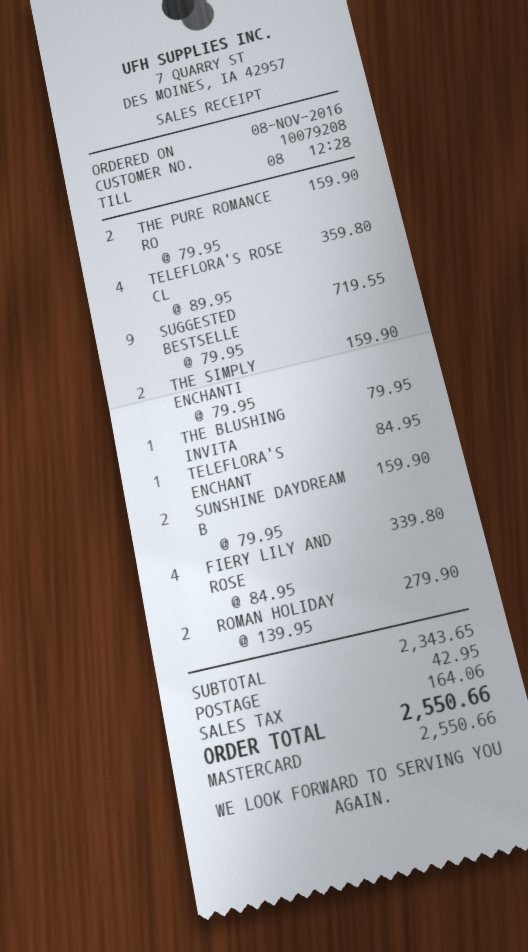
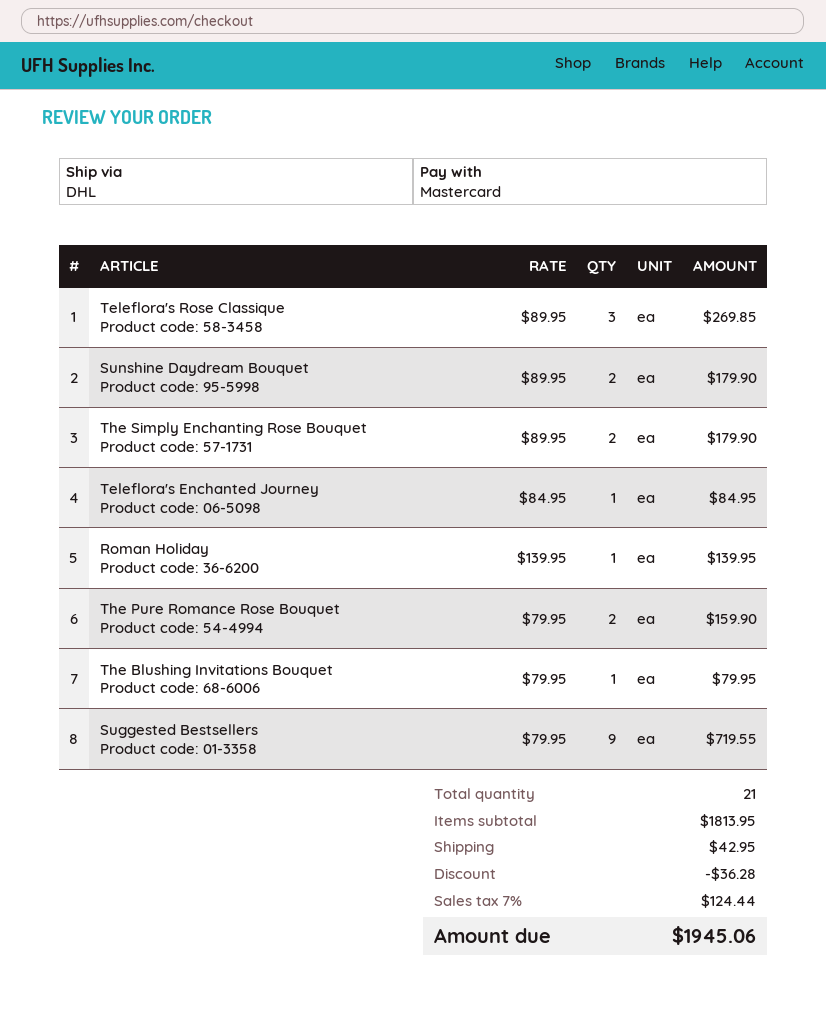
TELEFLORA'S ROSE CL: 4 x 89.95 = 359.80 -> 3 x 89.95 = 269.85
THE SIMPLY ENCHANTI: 2 x 79.95 = 159.90 -> 2 x 89.95 = 179.90
SUNSHINE DAYDREAM B: 2 x 79.95 = 159.90 -> 2 x 89.95 = 179.90
FIERY LILY AND ROSE: 4 x 84.95 = 339.80 -> none
ROMAN HOLIDAY: 2 x 139.95 = 279.90 -> 1 x 139.95 = 139.95
subtotal: 2343.65 -> 1813.95
discount: none -> 36.28
tax: 164.06 -> 124.44
total: 2550.66 -> 1945.06

